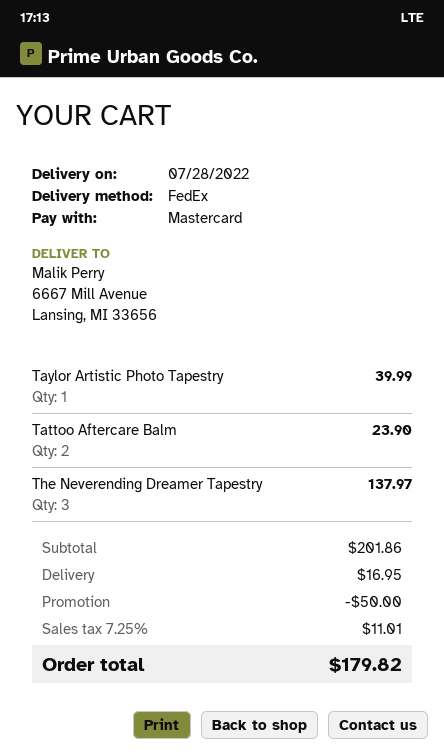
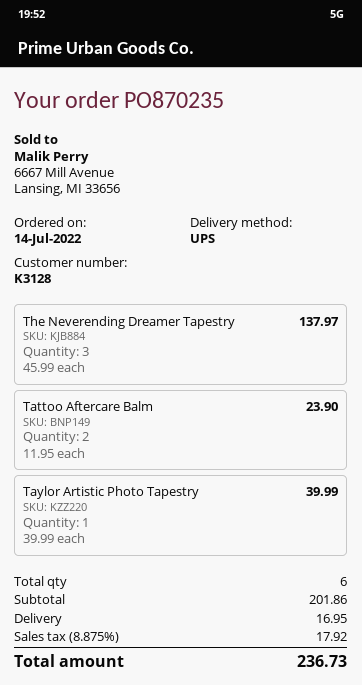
shipping method: FedEx -> UPS
discount: 50.00 -> none
tax: 7.25% = 11.01 -> 8.875% = 17.92
total: 179.82 -> 236.73

